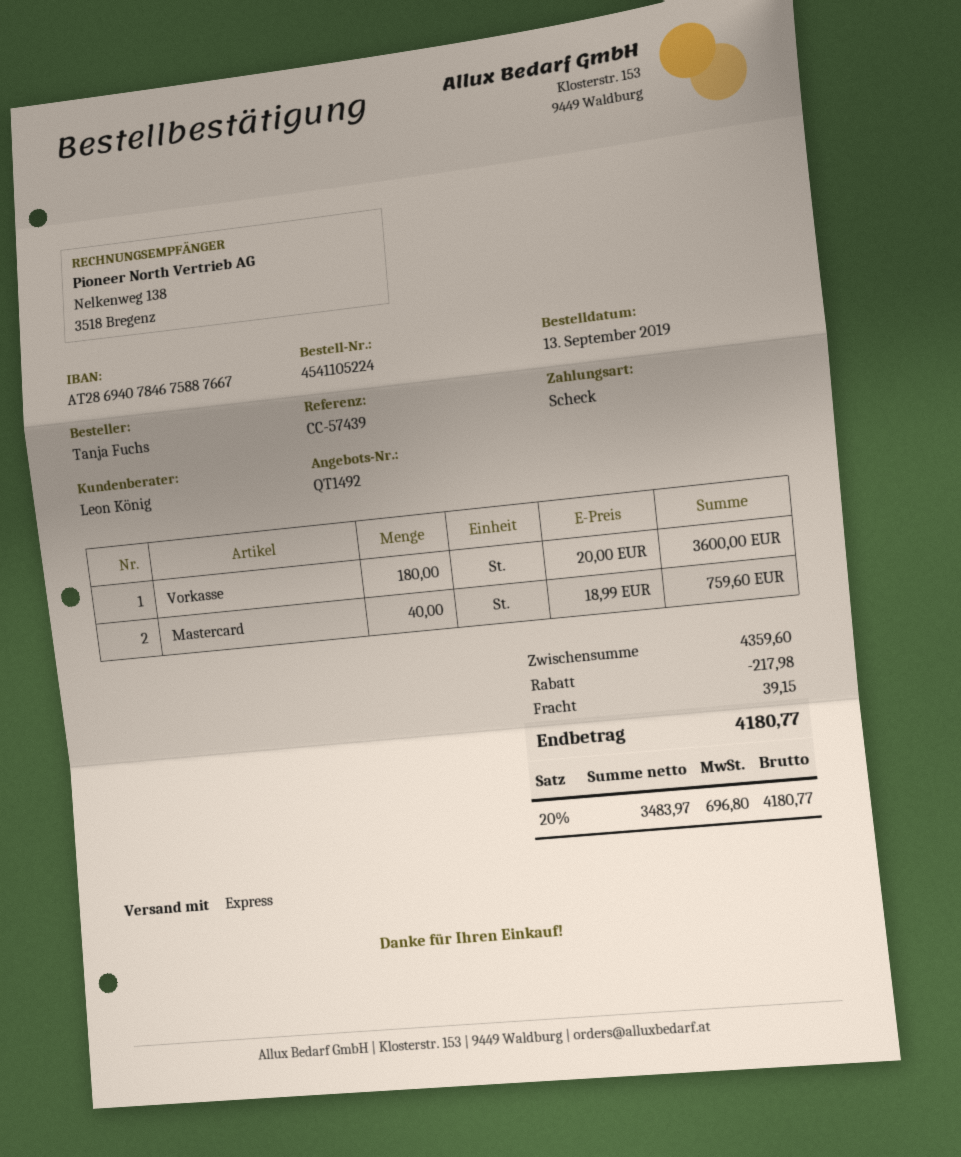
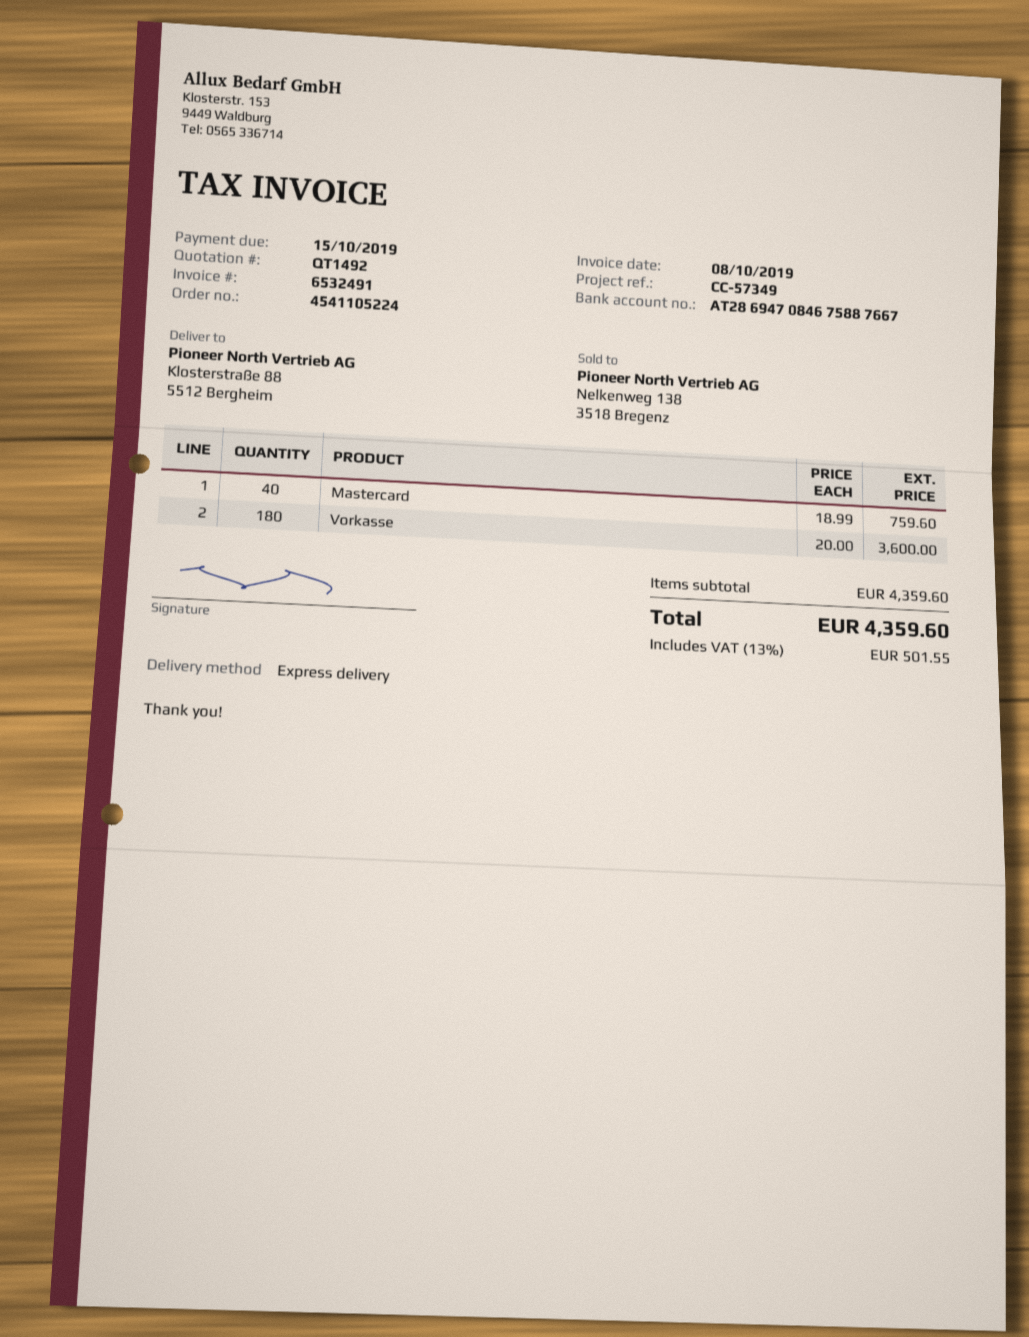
reference: CC-57439 -> CC-57349
bank account: AT286940784675887667 -> AT286947084675887667
discount: 217.98 -> none
shipping: 39.15 -> none
tax: 20% = 696.80 -> 13% = 501.55
total: 4180.77 -> 4359.60

